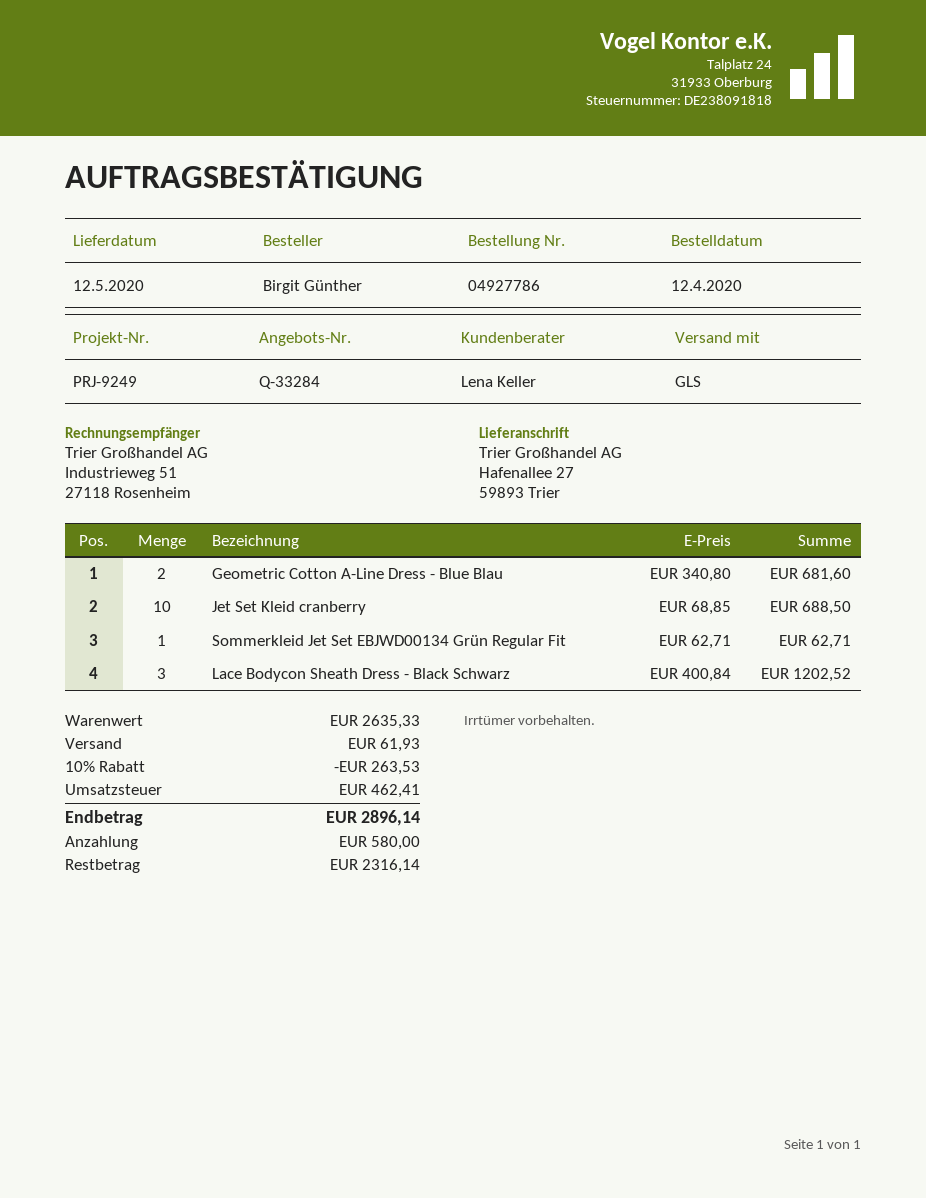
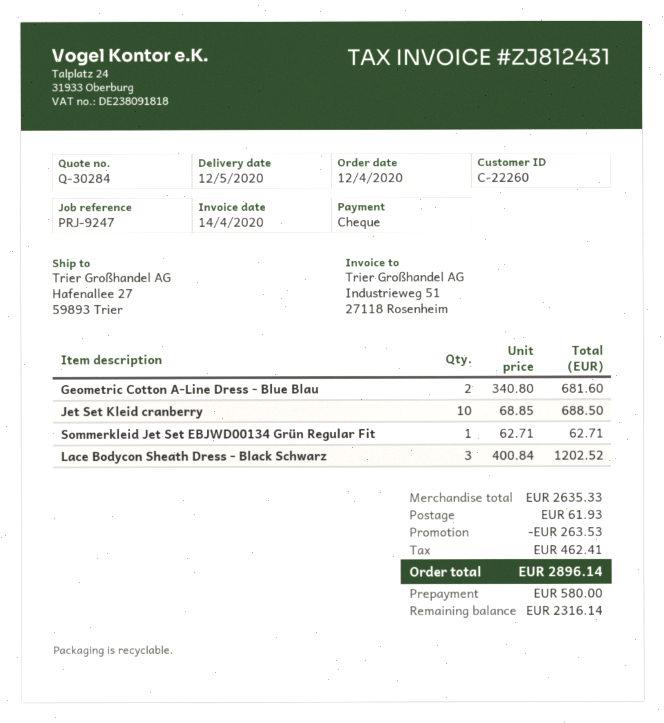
quote number: Q-33284 -> Q-30284
reference: PRJ-9249 -> PRJ-9247

